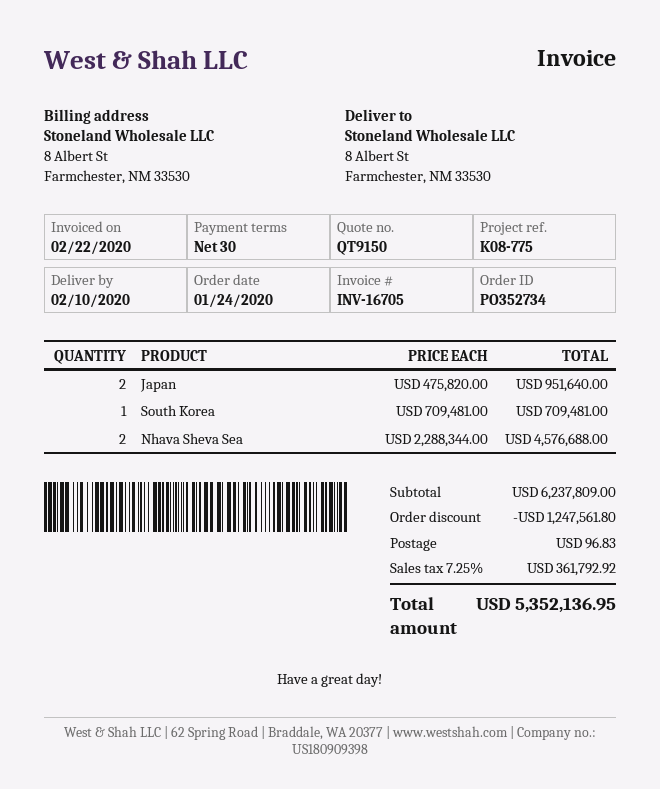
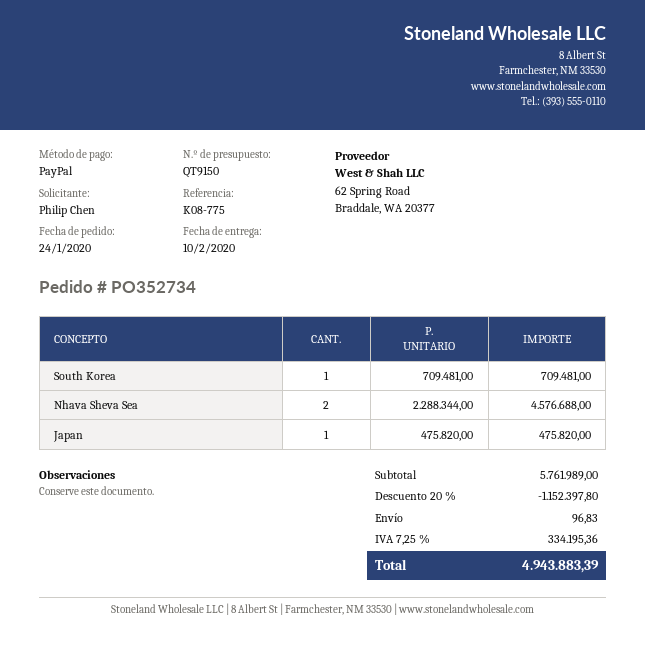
Japan: 2 x 475820.00 = 951640.00 -> 1 x 475820.00 = 475820.00
subtotal: 6237809.00 -> 5761989.00
discount: 1247561.80 -> 1152397.80
tax: 7.25% = 361792.92 -> 7.25% = 334195.36
total: 5352136.95 -> 4943883.39

